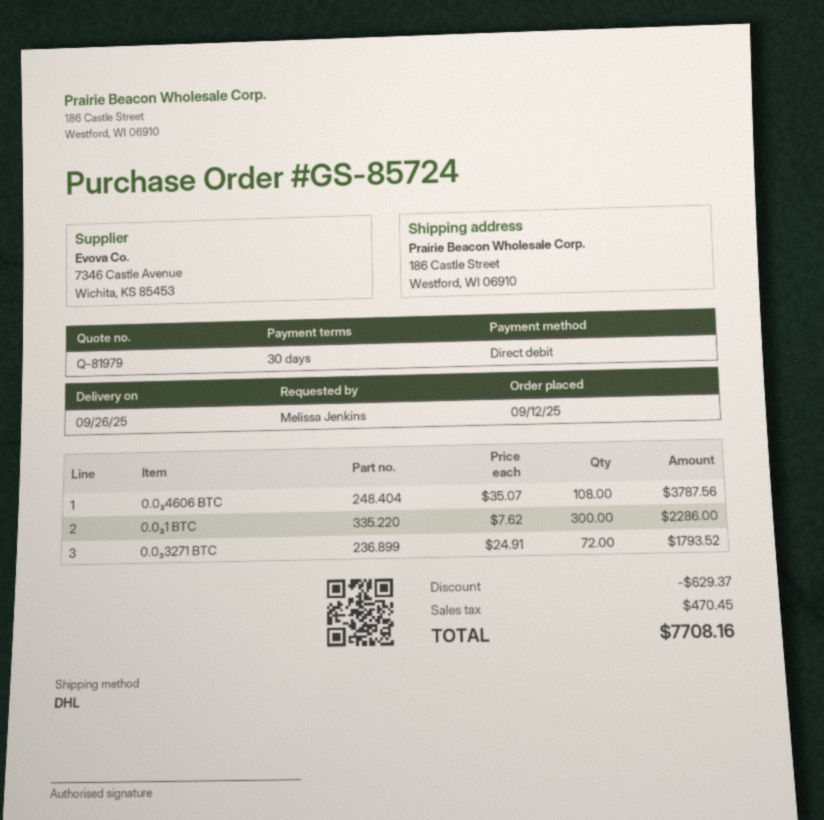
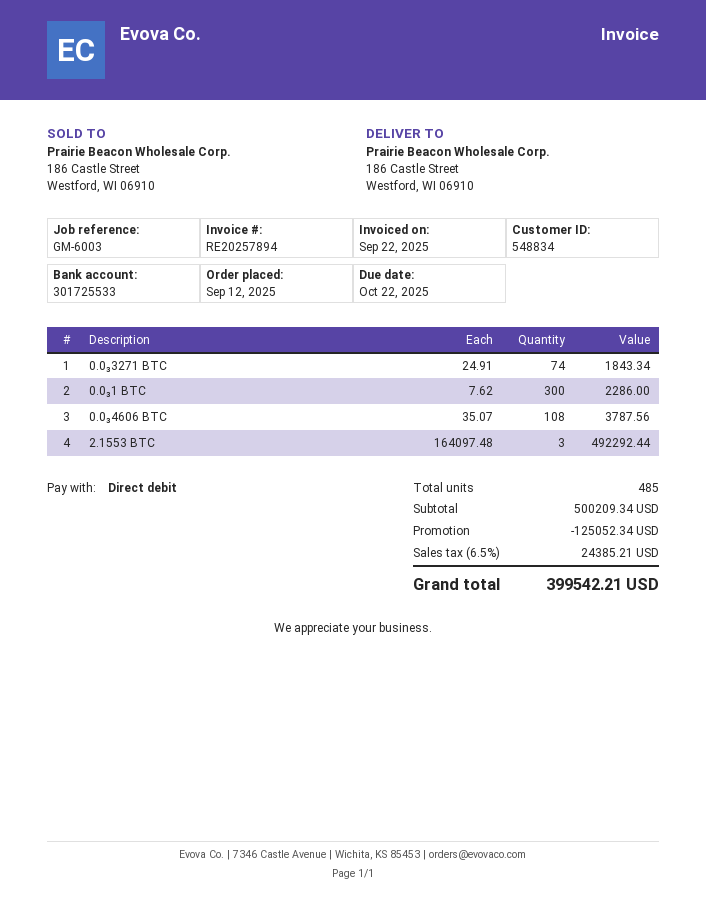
0.0₃3271 BTC: 72 x 24.91 = 1793.52 -> 74 x 24.91 = 1843.34
2.1553 BTC: none -> 3 x 164097.48 = 492292.44
discount: 629.37 -> 125052.34
tax: 470.45 -> 24385.21
total: 7708.16 -> 399542.21

